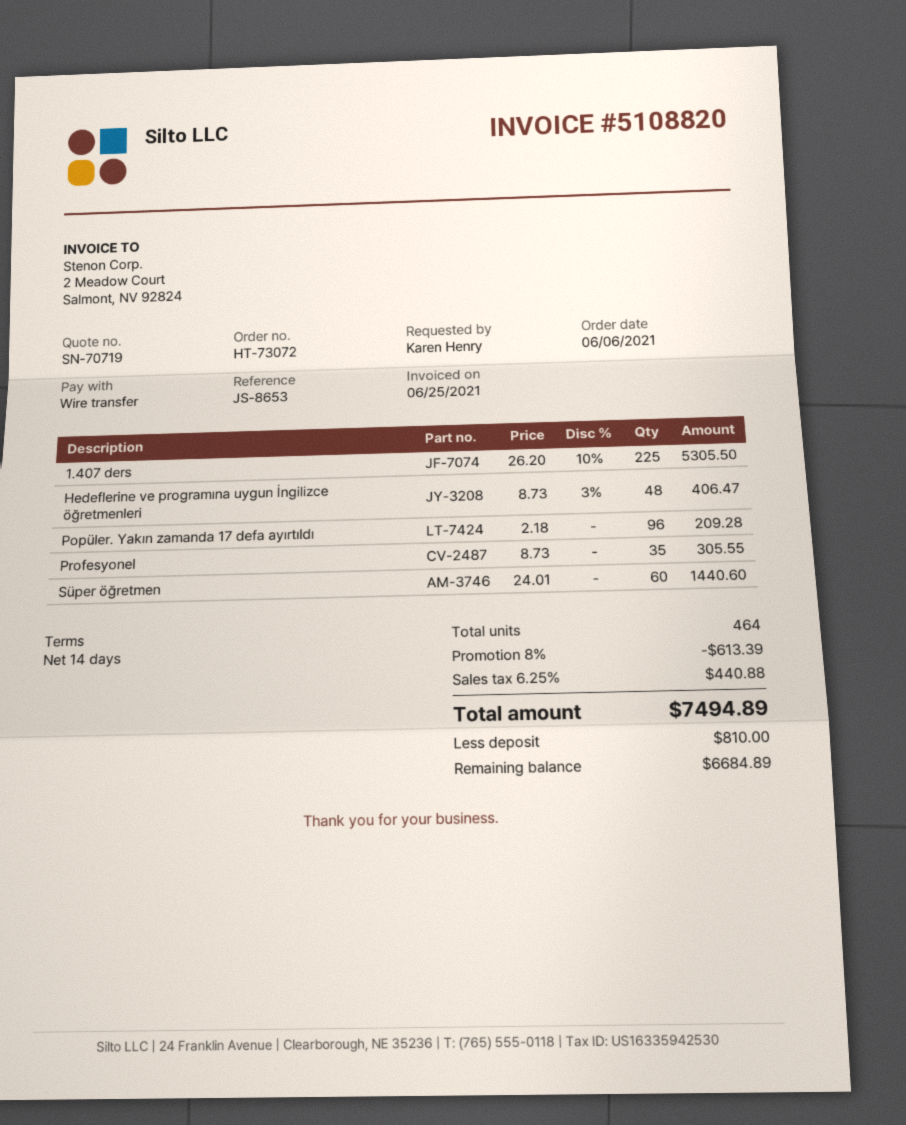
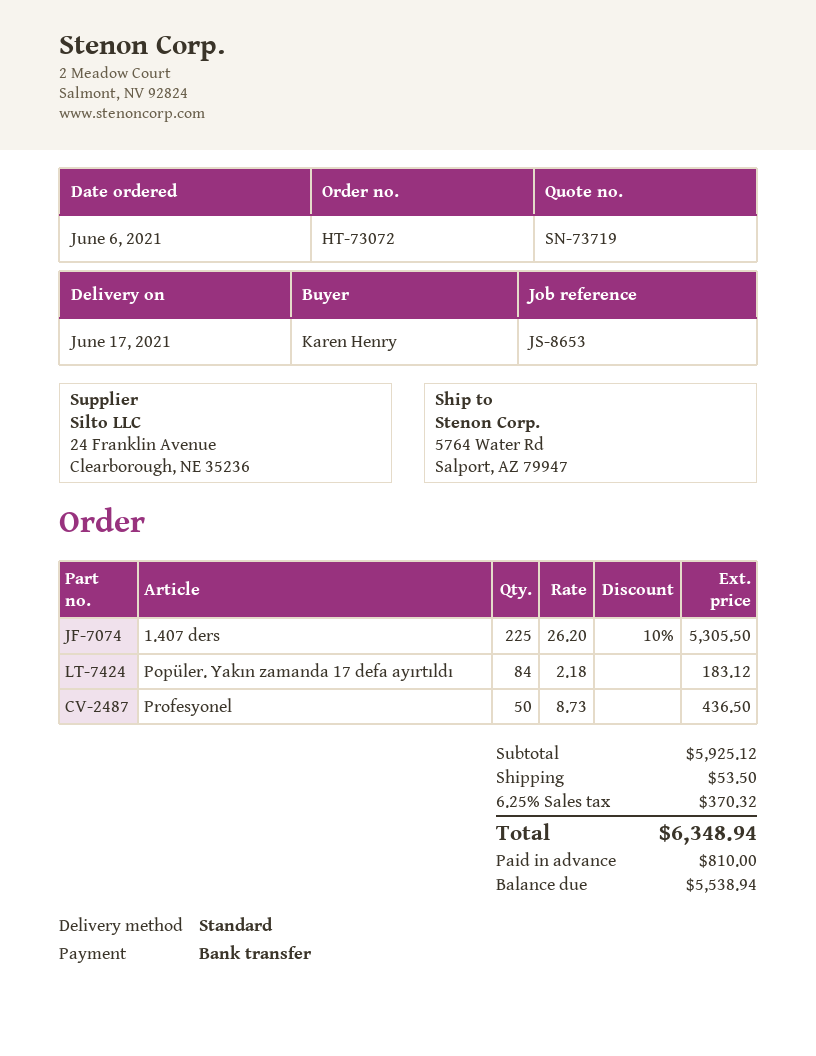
quote number: SN-70719 -> SN-73719
Hedeflerine ve programına uygun İngilizce öğretmenleri: 48 x 8.73 - 3% = 406.47 -> none
Popüler. Yakın zamanda 17 defa ayırtıldı: 96 x 2.18 = 209.28 -> 84 x 2.18 = 183.12
Profesyonel: 35 x 8.73 = 305.55 -> 50 x 8.73 = 436.50
Süper öğretmen: 60 x 24.01 = 1440.60 -> none
discount: 8% = 613.39 -> none
shipping: none -> 53.50
tax: 6.25% = 440.88 -> 6.25% = 370.32
total: 7494.89 -> 6348.94
balance: 6684.89 -> 5538.94

